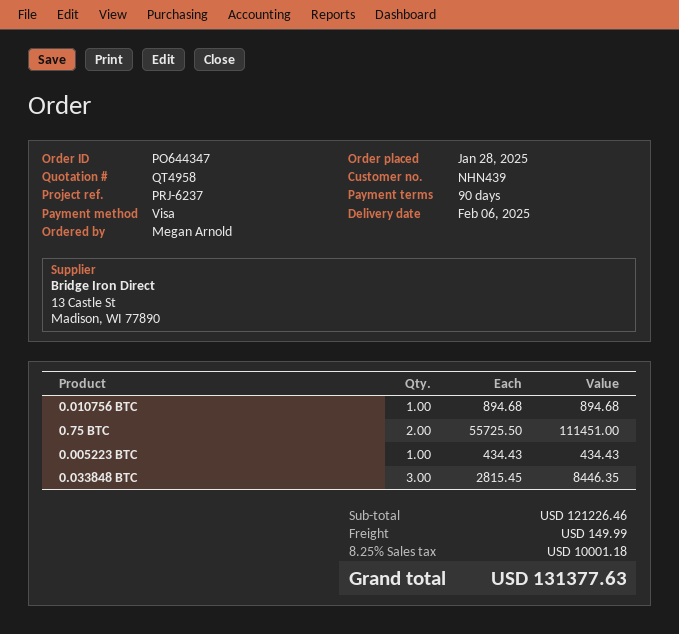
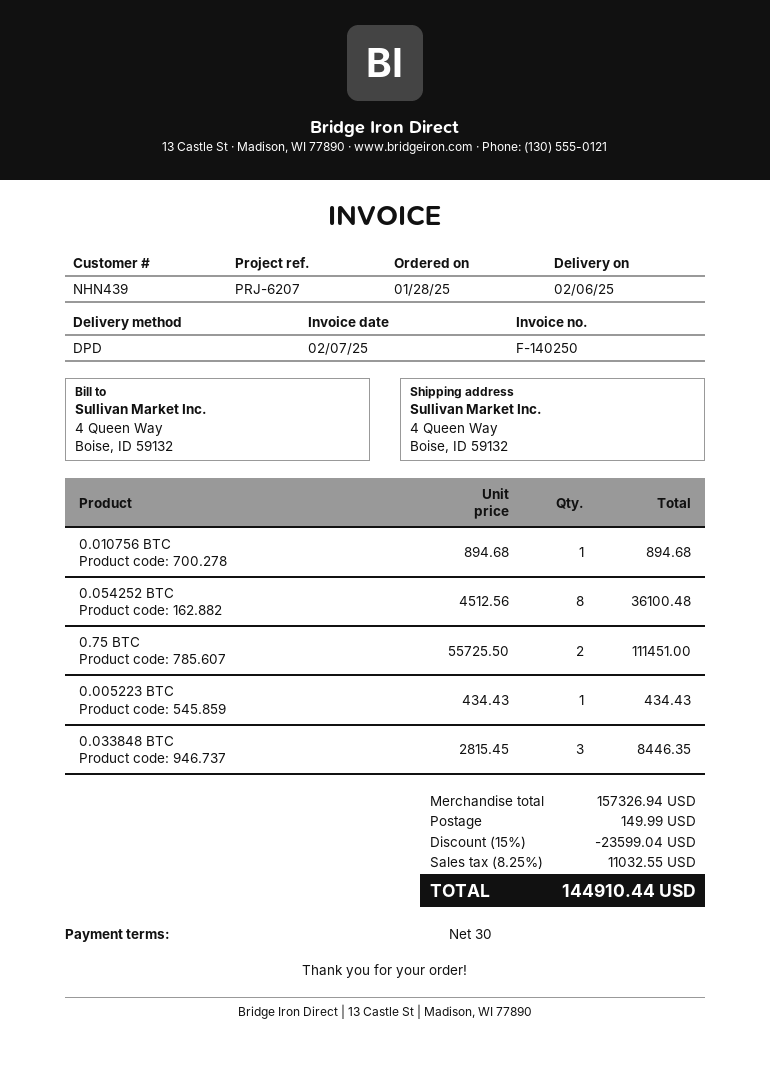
payment terms: 90 days -> 30 days
reference: PRJ-6237 -> PRJ-6207
0.054252 BTC: none -> 8 x 4512.56 = 36100.48
subtotal: 121226.46 -> 157326.94
discount: none -> 15% = 23599.04
tax: 8.25% = 10001.18 -> 8.25% = 11032.55
total: 131377.63 -> 144910.44

